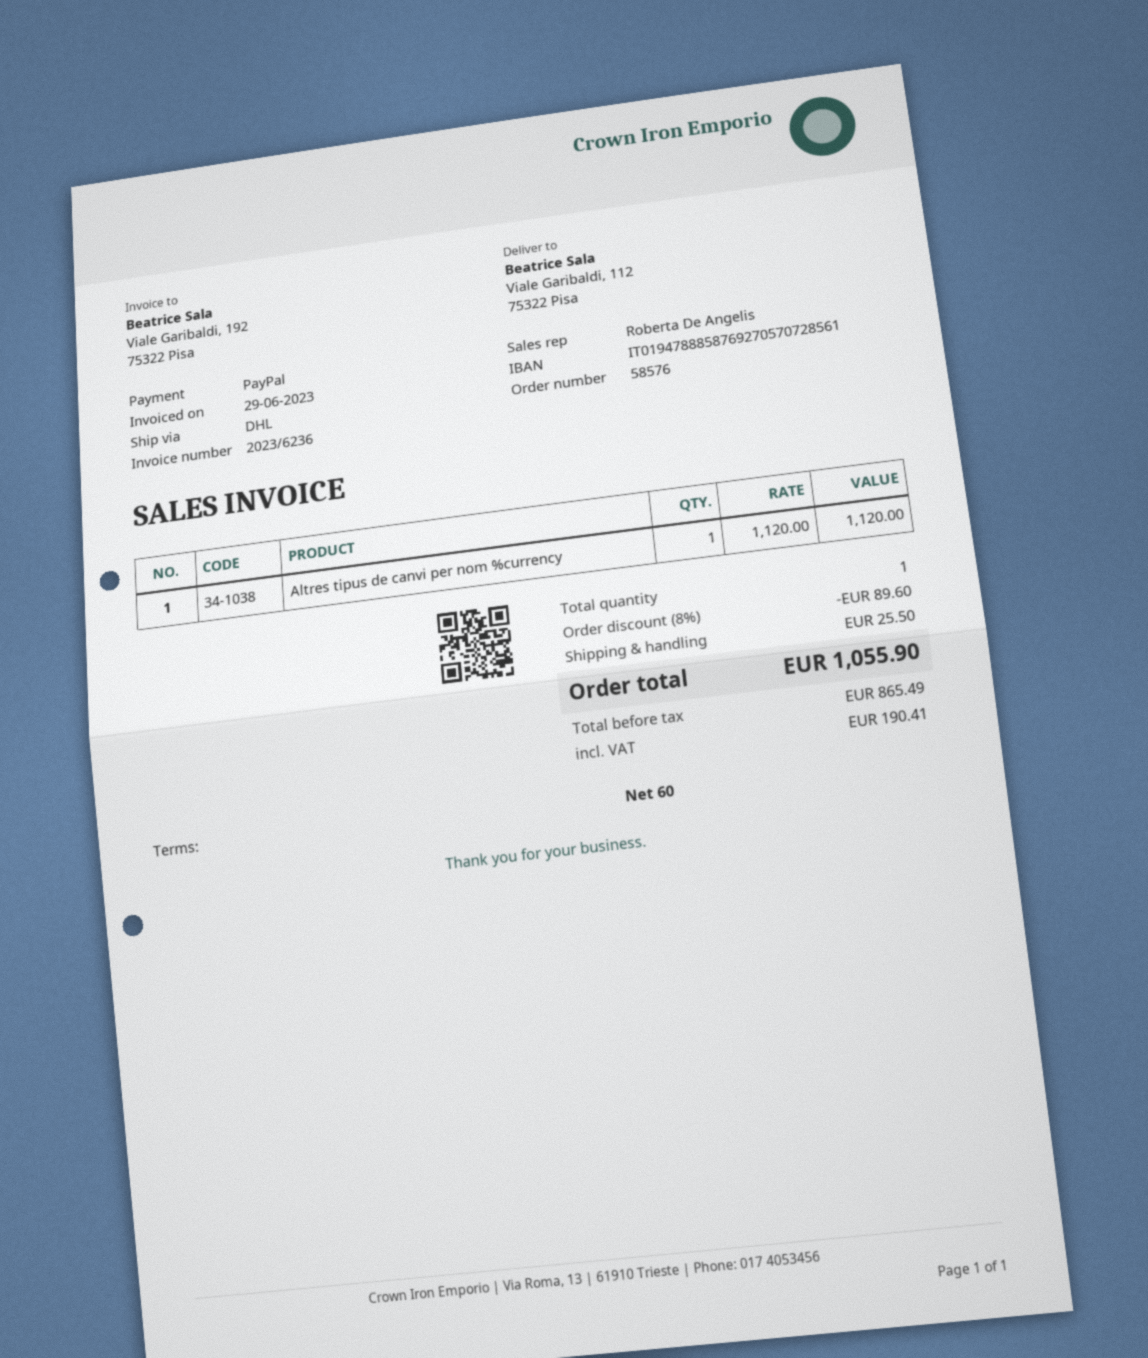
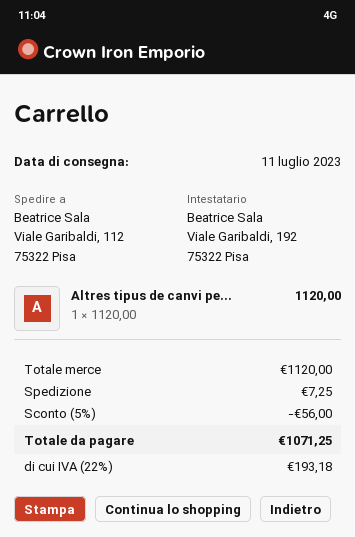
discount: 8% = 89.60 -> 5% = 56.00
shipping: 25.50 -> 7.25
tax: 190.41 -> 193.18
total: 1055.90 -> 1071.25

